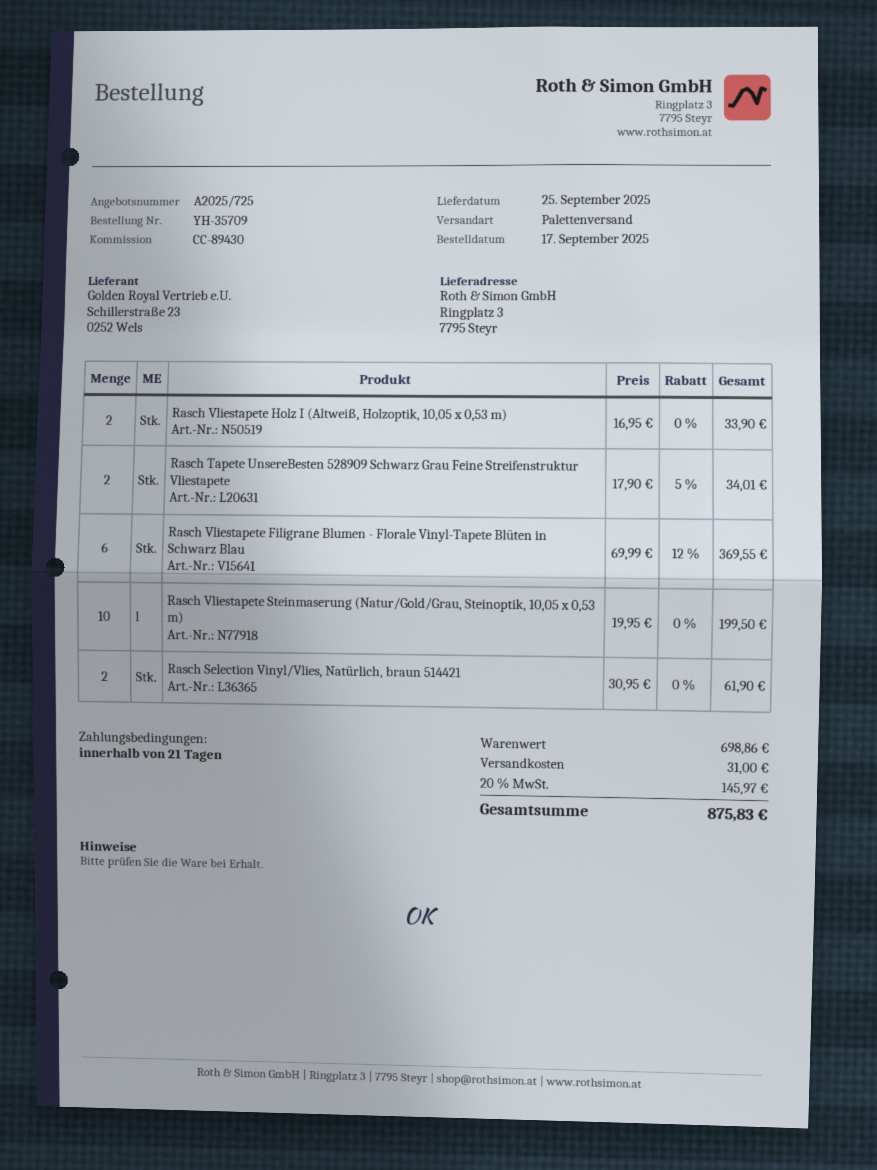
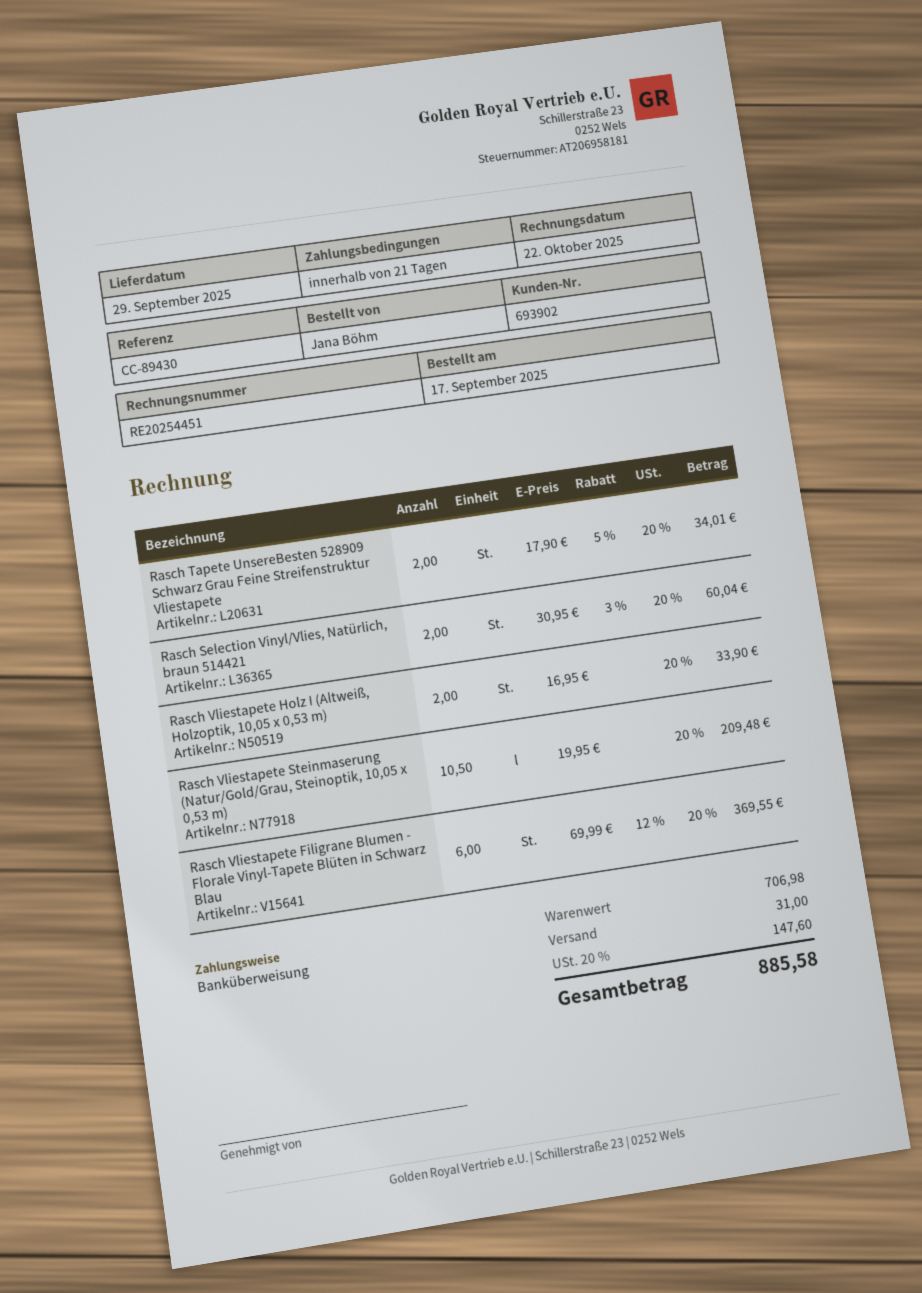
delivery date: 2025-09-25 -> 2025-09-29
Rasch Vliestapete Steinmaserung (Natur/Gold/Grau, Steinoptik, 10,05 x 0,53 m): 10 x 19.95 = 199.50 -> 10.5 x 19.95 = 209.48
Rasch Selection Vinyl/Vlies, Natürlich, braun 514421: 2 x 30.95 = 61.90 -> 2 x 30.95 - 3% = 60.04
subtotal: 698.86 -> 706.98
tax: 20% = 145.97 -> 20% = 147.60
total: 875.83 -> 885.58

